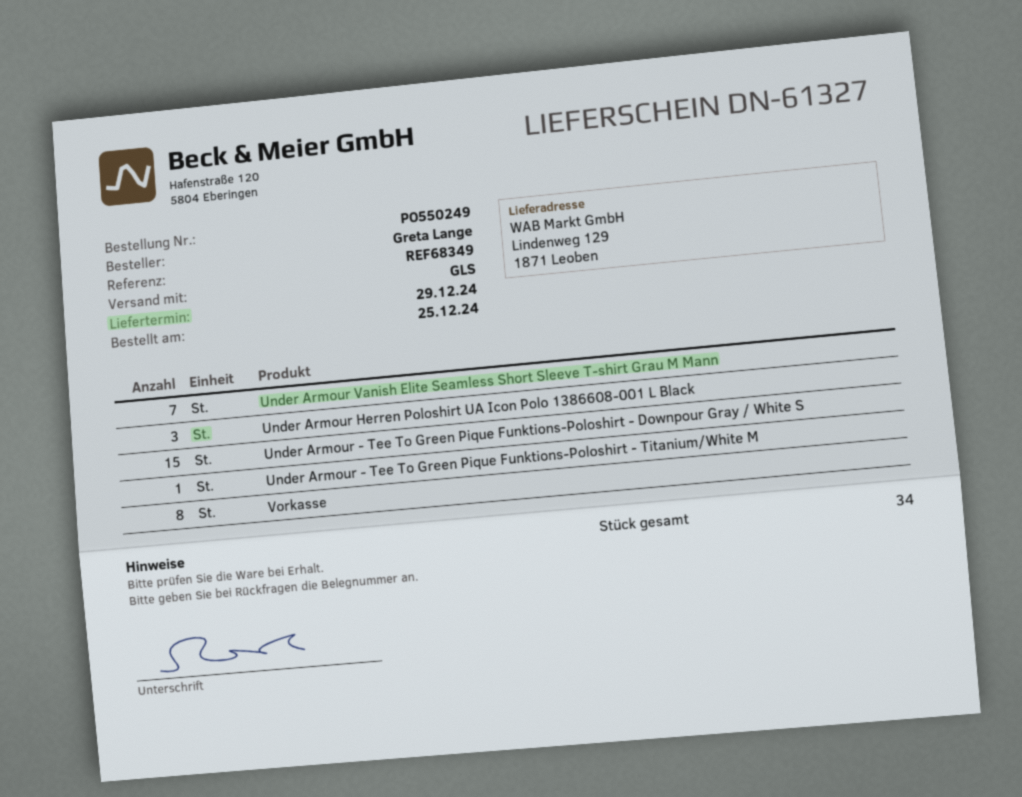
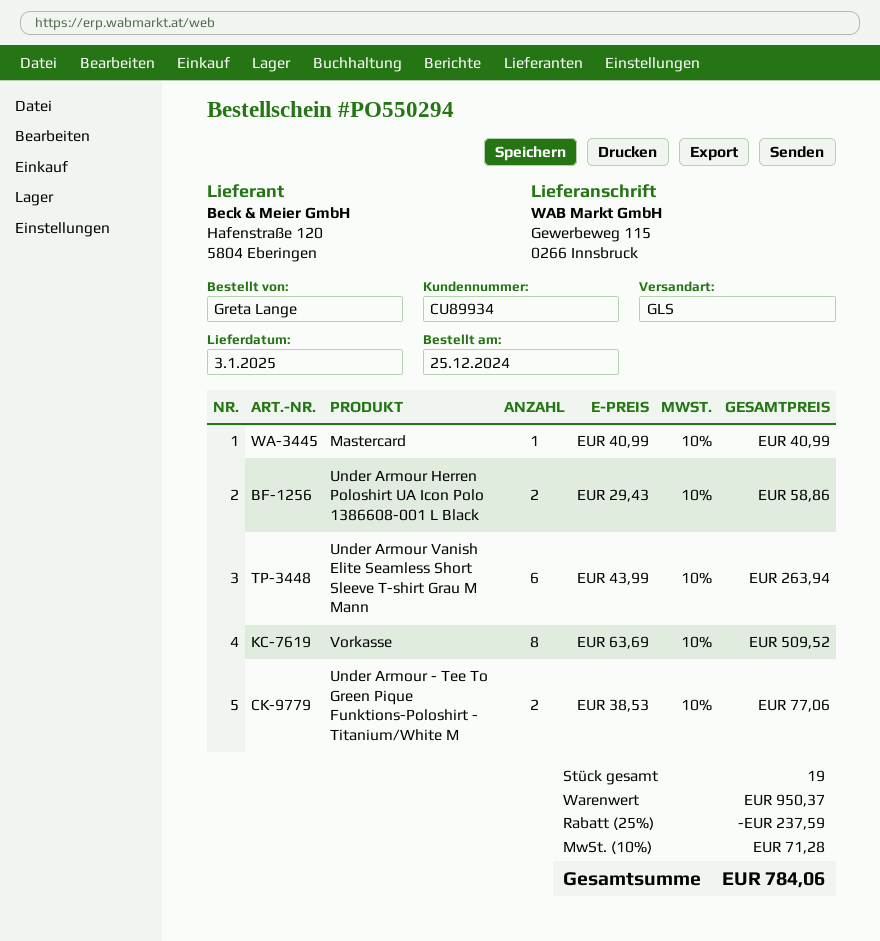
order number: PO550249 -> PO550294
delivery date: 2024-12-29 -> 2025-01-03
ship to: Lindenweg 129, 1871 Leoben -> Gewerbeweg 115, 0266 Innsbruck
Under Armour Vanish Elite Seamless Short Sleeve T-shirt Grau M Mann: 7 -> 6
Under Armour Herren Poloshirt UA Icon Polo 1386608-001 L Black: 3 -> 2
Under Armour - Tee To Green Pique Funktions-Poloshirt - Downpour Gray / White S: 15 -> none
Under Armour - Tee To Green Pique Funktions-Poloshirt - Titanium/White M: 1 -> 2
Mastercard: none -> 1
total quantity: 34 -> 19

